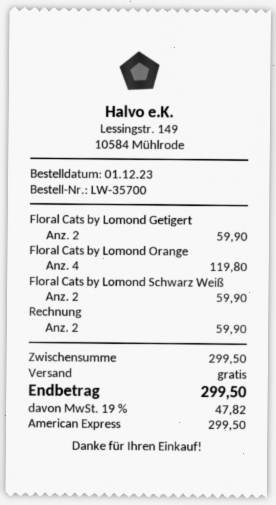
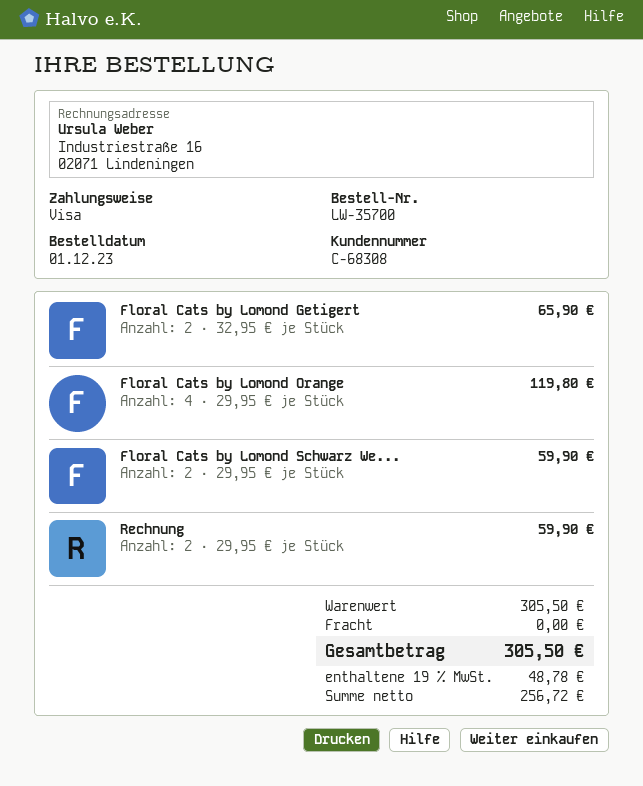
payment method: American Express -> Visa
Floral Cats by Lomond Getigert: 2 for 59.90 -> 2 for 65.90
subtotal: 299.50 -> 305.50
tax: 19% = 47.82 -> 19% = 48.78
total: 299.50 -> 305.50

